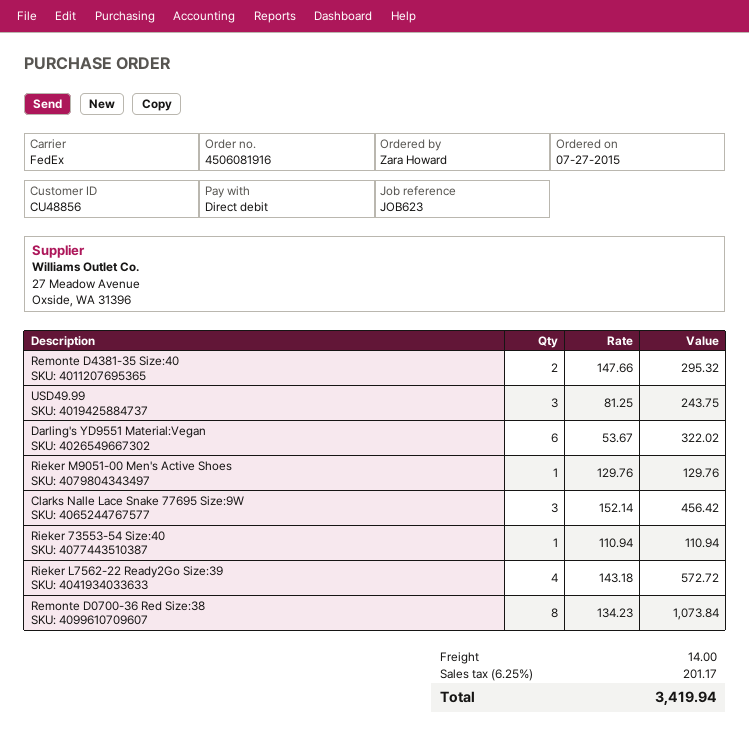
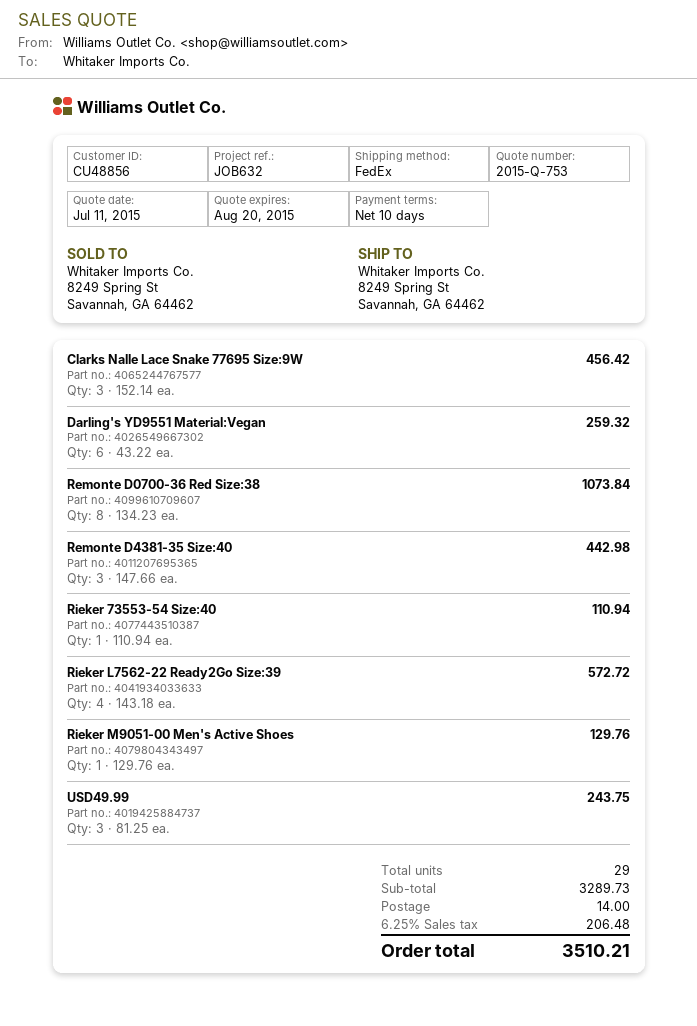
reference: JOB623 -> JOB632
Remonte D4381-35 Size:40: 2 x 147.66 = 295.32 -> 3 x 147.66 = 442.98
Darling's YD9551 Material:Vegan: 6 x 53.67 = 322.02 -> 6 x 43.22 = 259.32
tax: 6.25% = 201.17 -> 6.25% = 206.48
total: 3419.94 -> 3510.21

